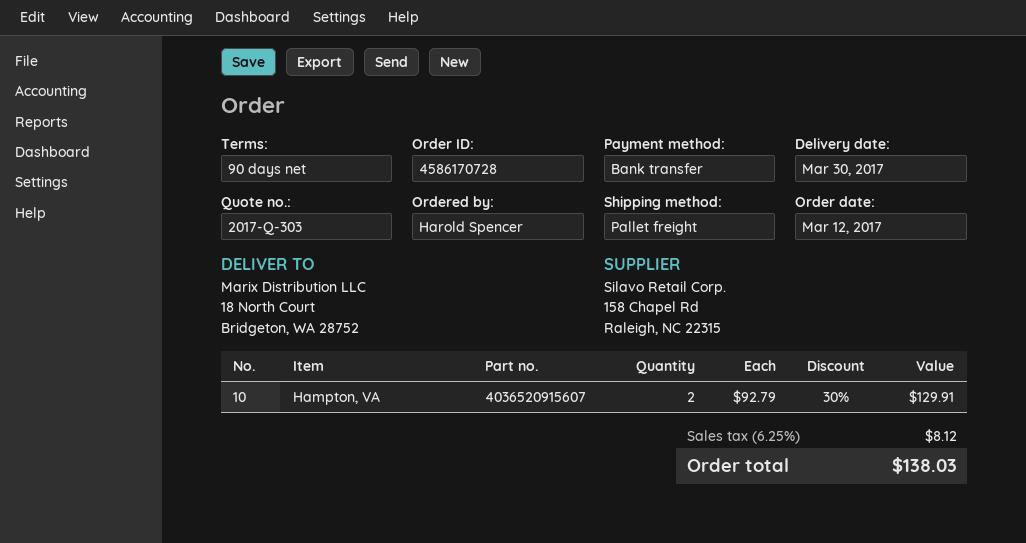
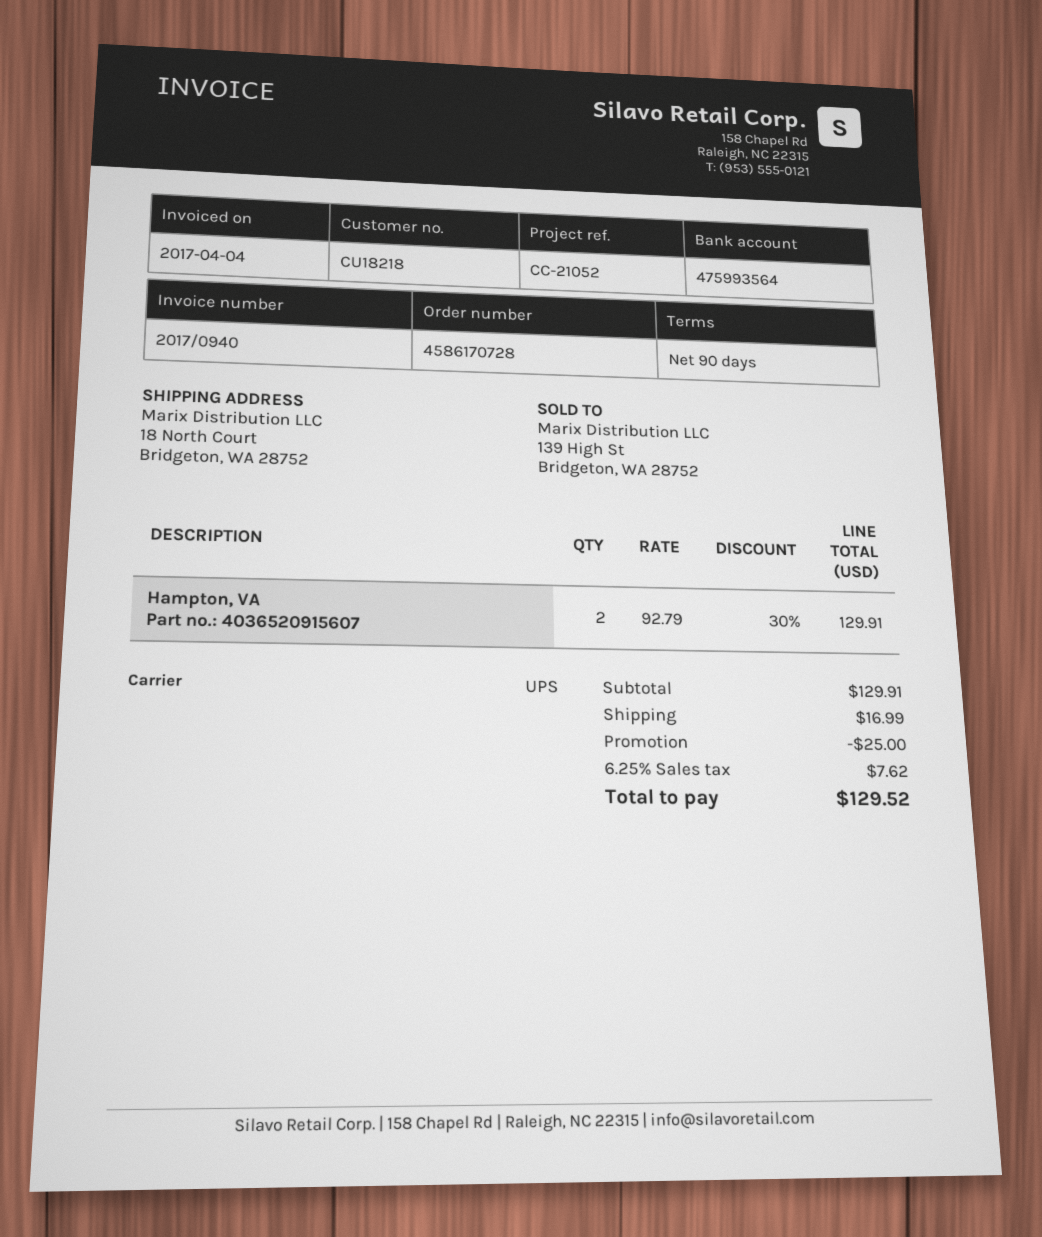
shipping method: pallet freight -> UPS
discount: none -> 25.00
shipping: none -> 16.99
tax: 6.25% = 8.12 -> 6.25% = 7.62
total: 138.03 -> 129.52

